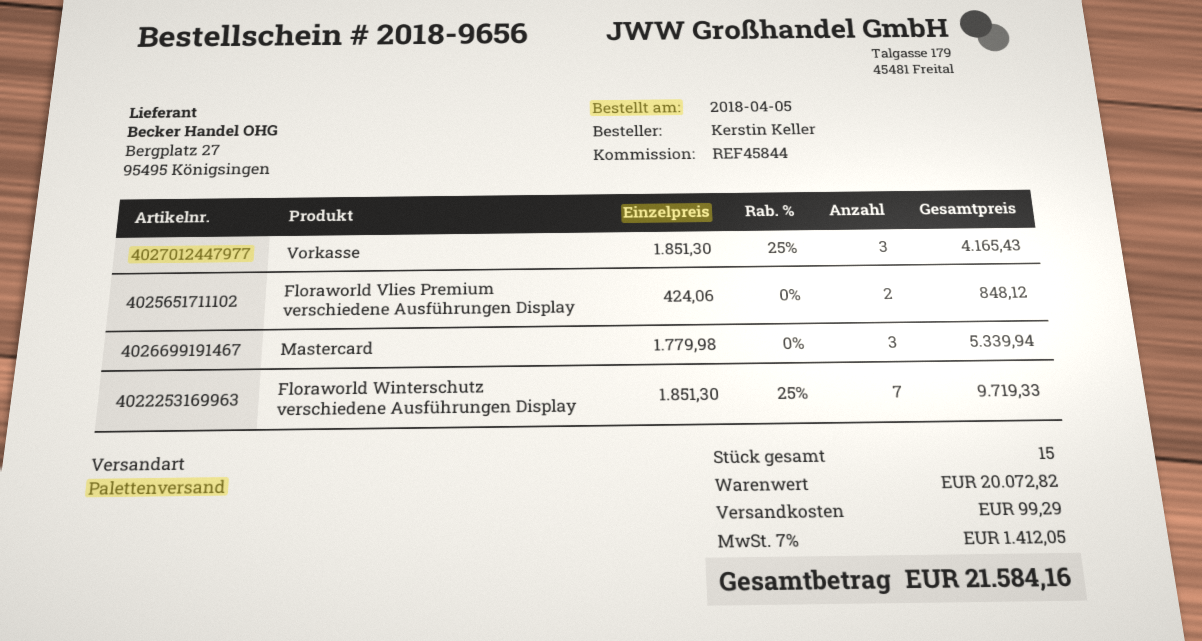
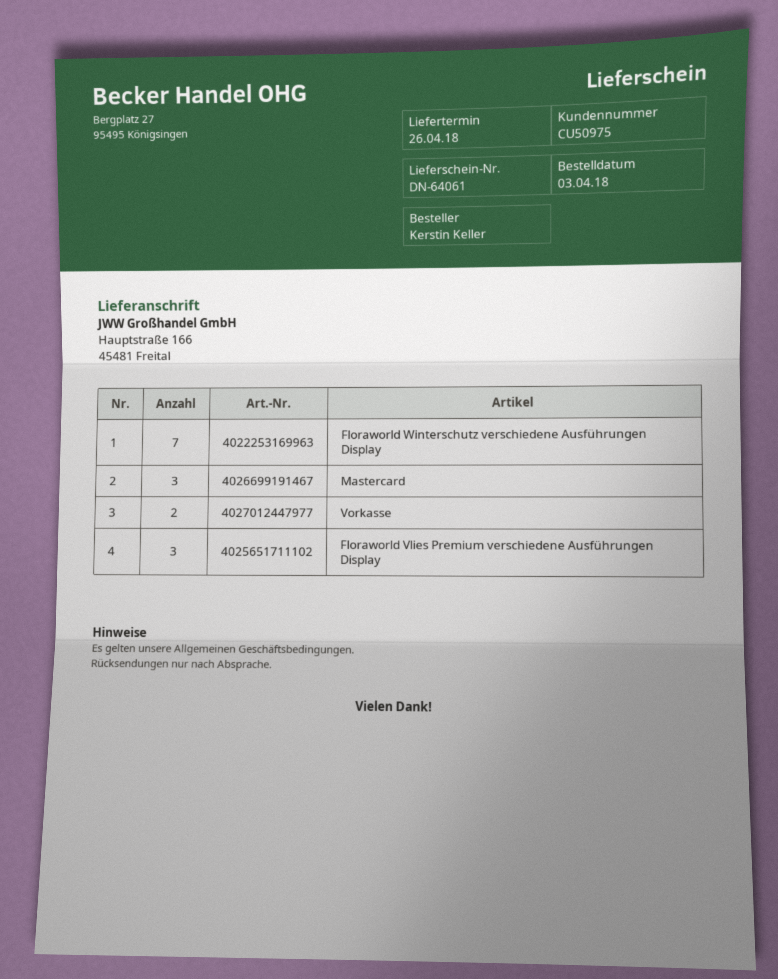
order date: 2018-04-05 -> 2018-04-03
Vorkasse: 3 -> 2
Floraworld Vlies Premium verschiedene Ausführungen Display: 2 -> 3

